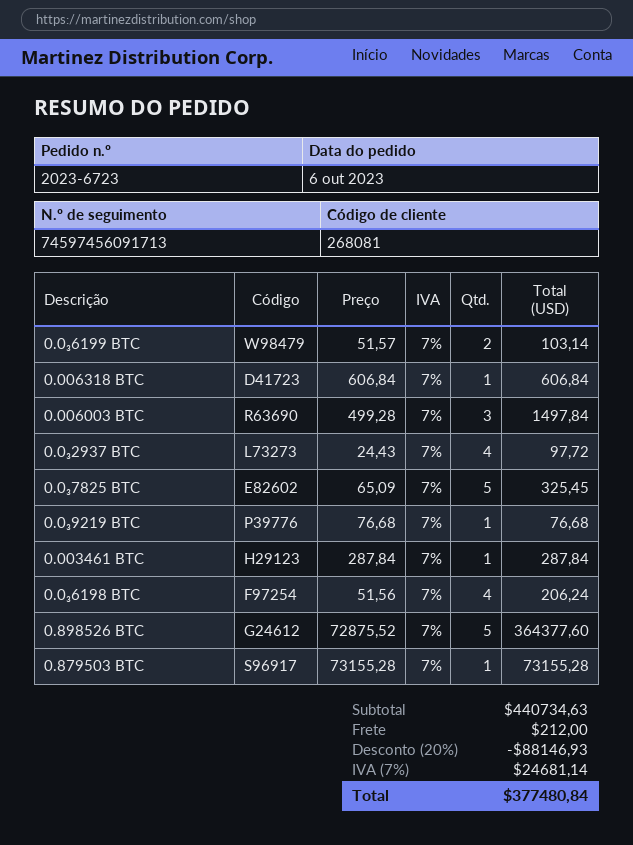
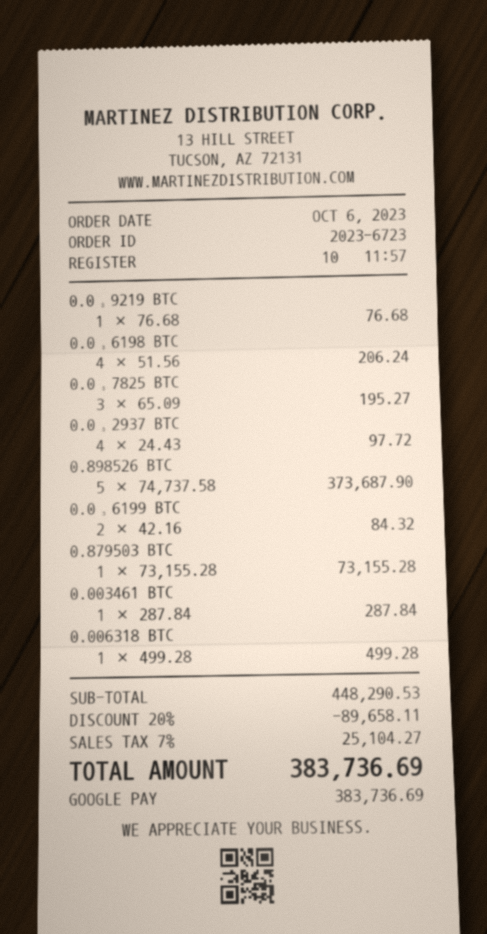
0.0₃6199 BTC: 2 x 51.57 = 103.14 -> 2 x 42.16 = 84.32
0.006318 BTC: 1 x 606.84 = 606.84 -> 1 x 499.28 = 499.28
0.006003 BTC: 3 x 499.28 = 1497.84 -> none
0.0₃7825 BTC: 5 x 65.09 = 325.45 -> 3 x 65.09 = 195.27
0.898526 BTC: 5 x 72875.52 = 364377.60 -> 5 x 74737.58 = 373687.90
subtotal: 440734.63 -> 448290.53
discount: 20% = 88146.93 -> 20% = 89658.11
shipping: 212.00 -> none
tax: 7% = 24681.14 -> 7% = 25104.27
total: 377480.84 -> 383736.69

